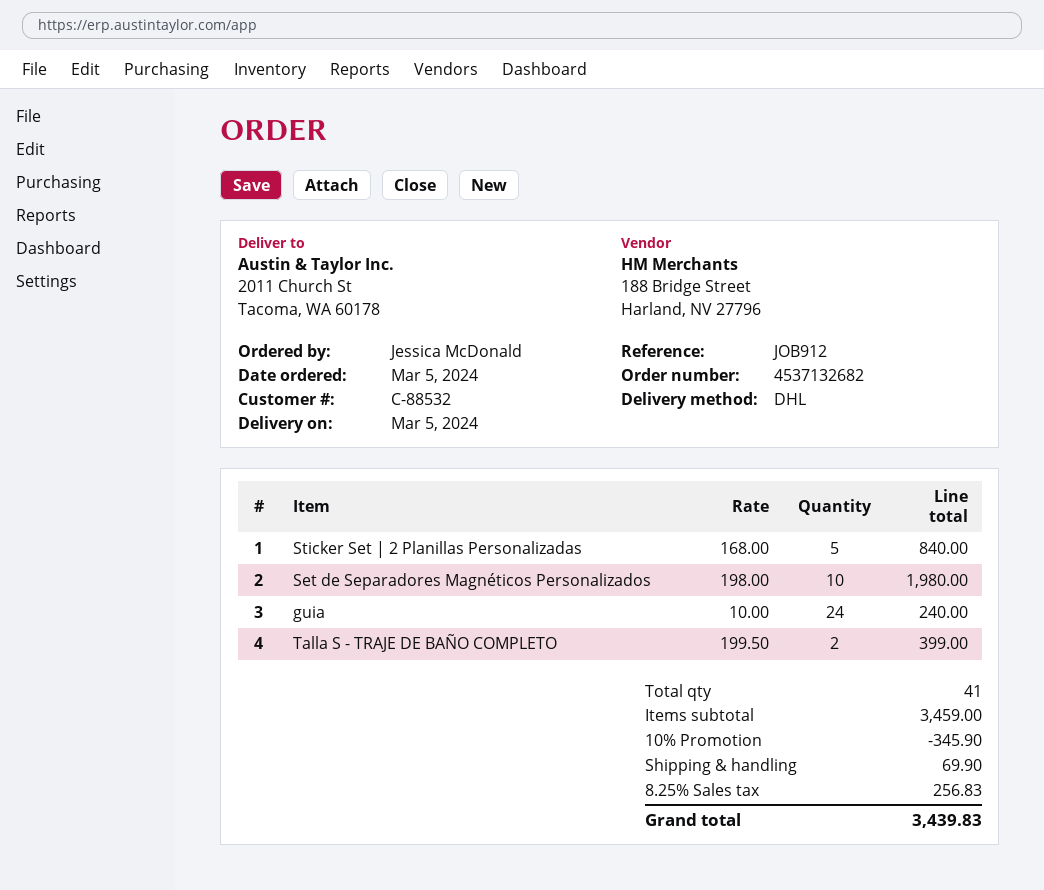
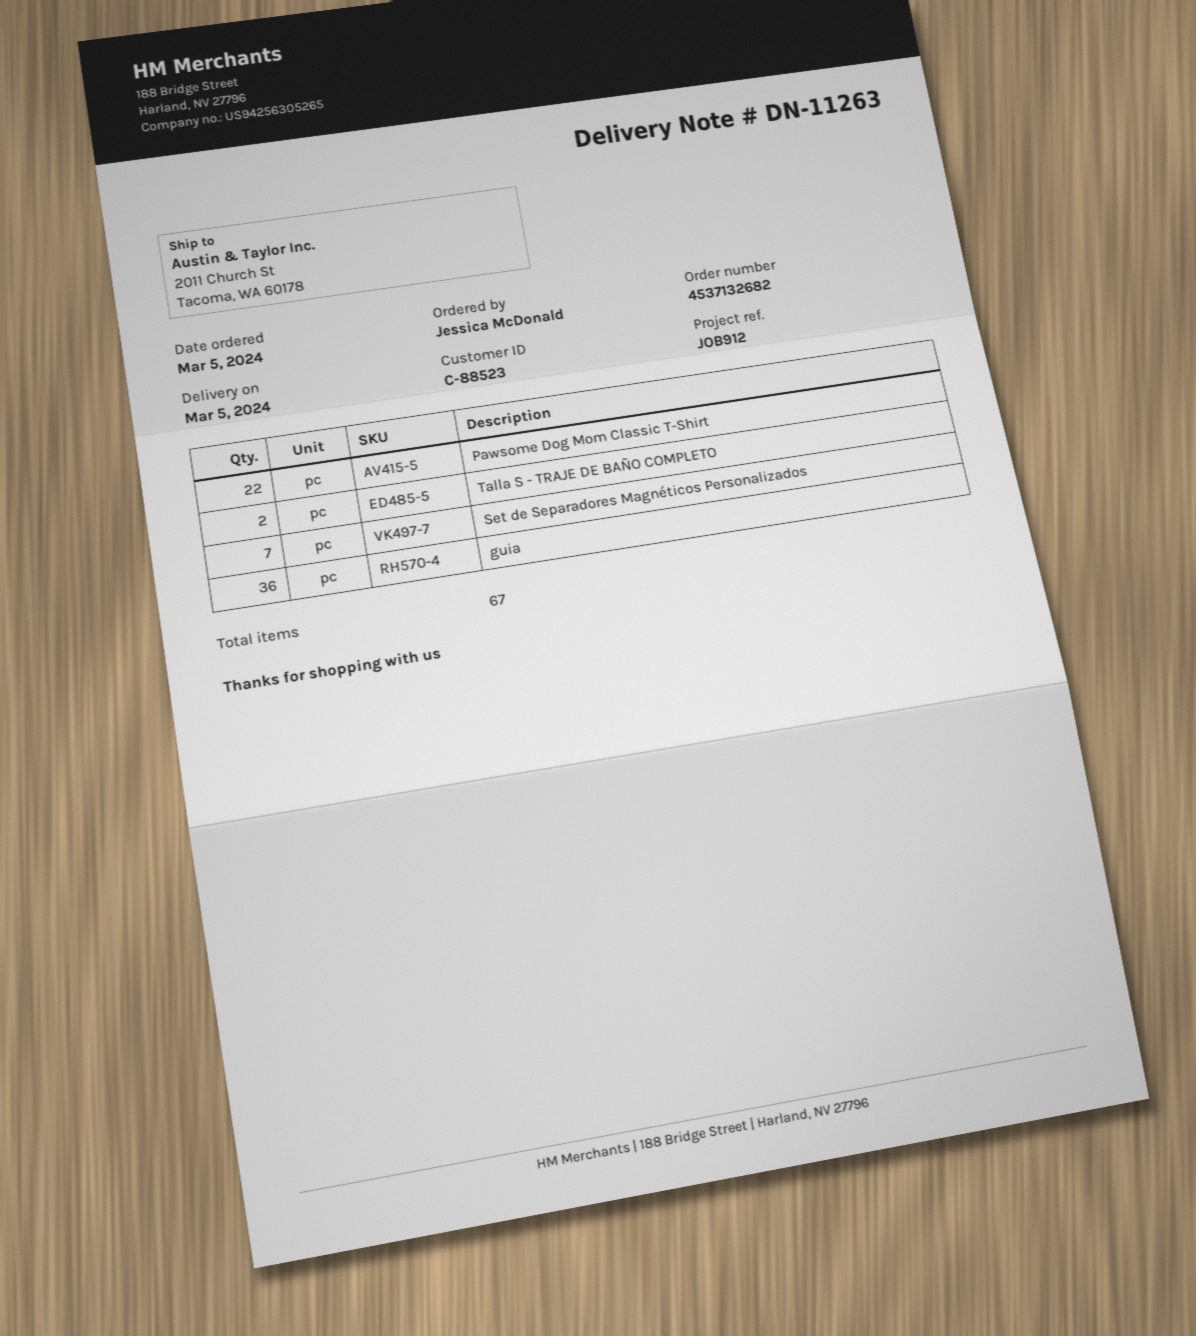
customer number: C-88532 -> C-88523
Sticker Set | 2 Planillas Personalizadas: 5 -> none
Set de Separadores Magnéticos Personalizados: 10 -> 7
guia: 24 -> 36
Pawsome Dog Mom Classic T-Shirt: none -> 22
total quantity: 41 -> 67

